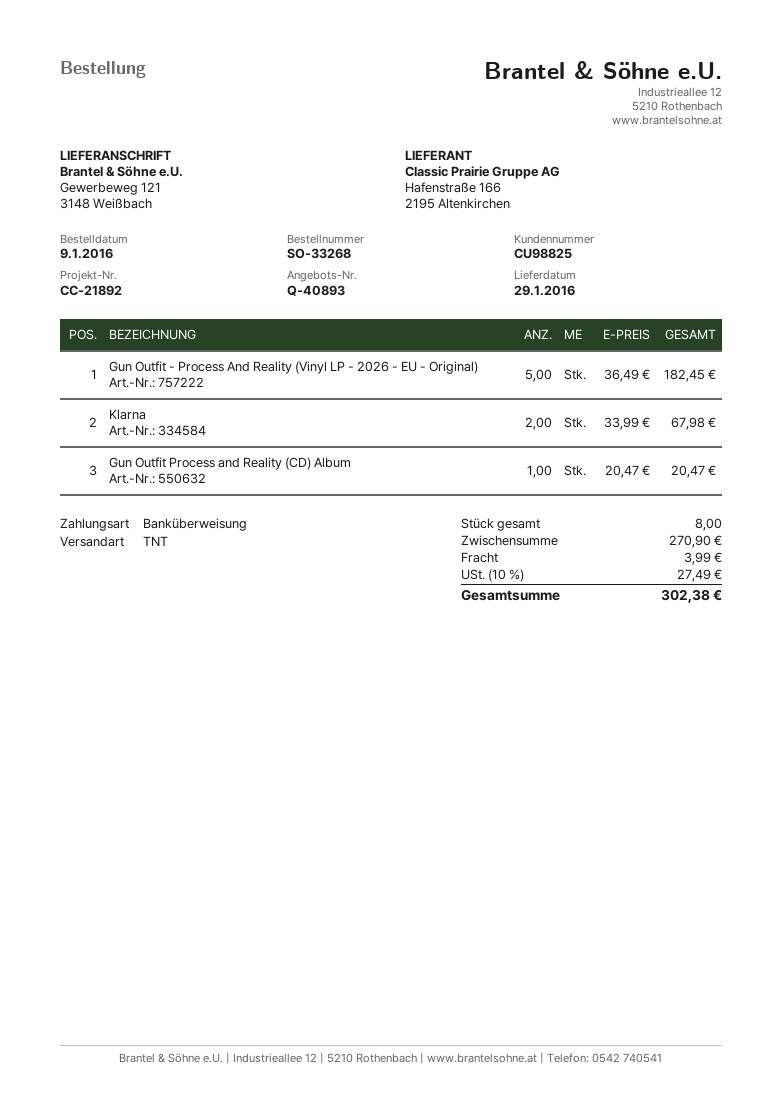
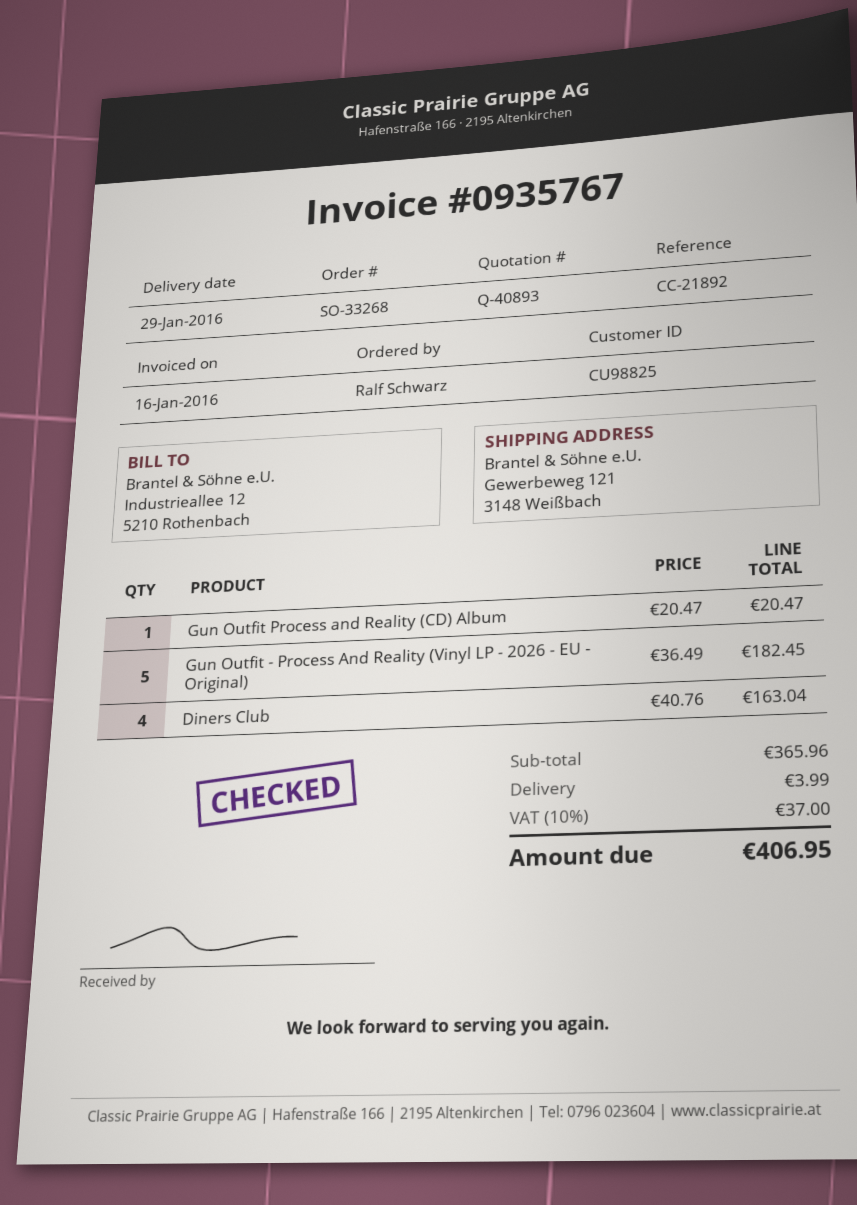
Klarna: 2 x 33.99 = 67.98 -> none
Diners Club: none -> 4 x 40.76 = 163.04
subtotal: 270.90 -> 365.96
tax: 10% = 27.49 -> 10% = 37.00
total: 302.38 -> 406.95

